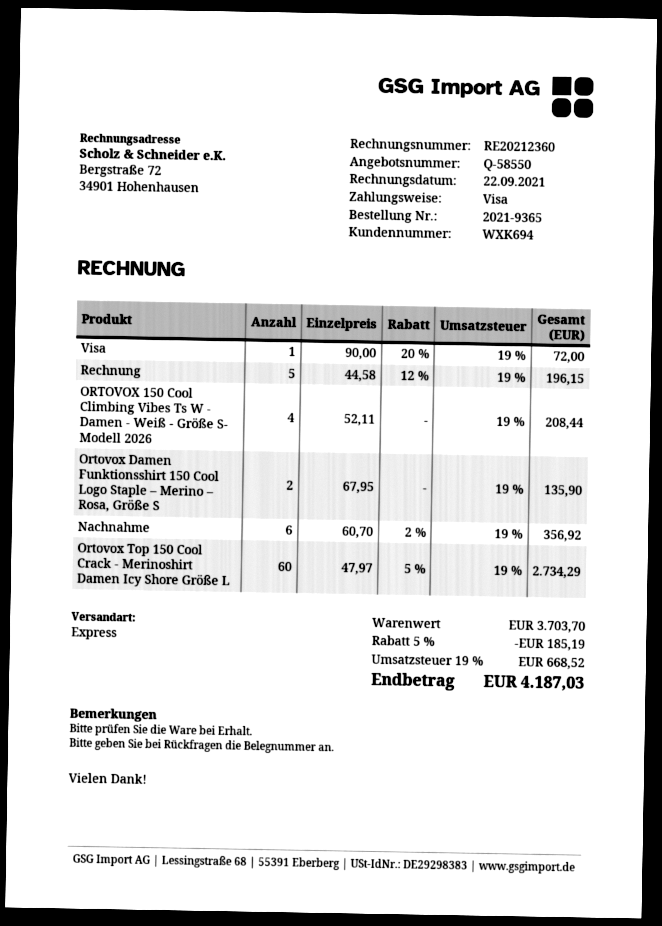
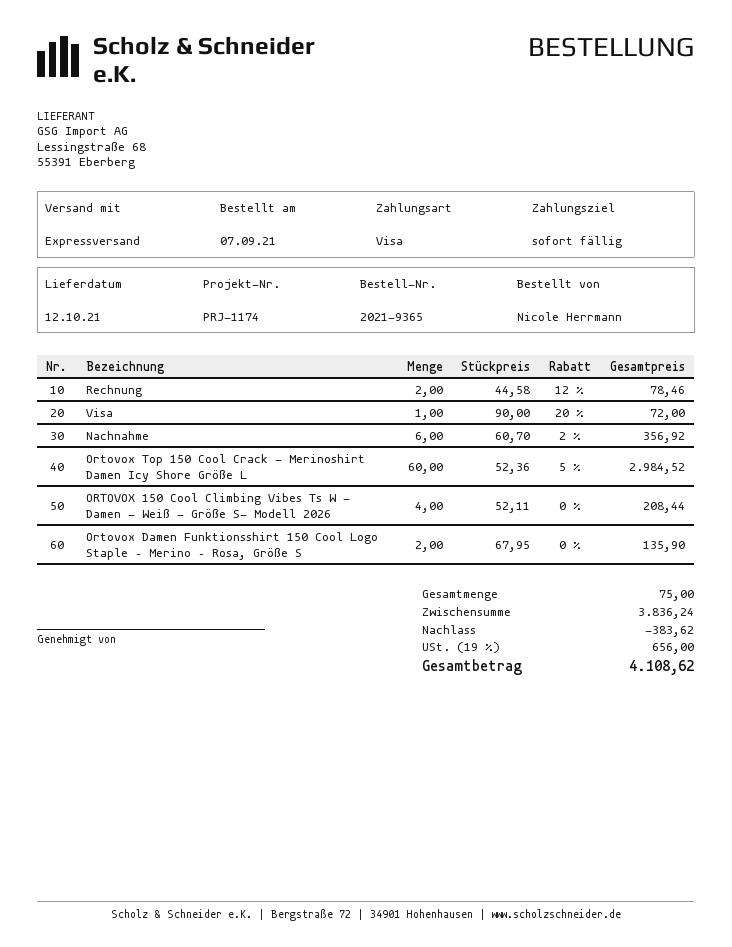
Rechnung: 5 x 44.58 - 12% = 196.15 -> 2 x 44.58 - 12% = 78.46
Ortovox Top 150 Cool Crack - Merinoshirt Damen Icy Shore Größe L: 60 x 47.97 - 5% = 2734.29 -> 60 x 52.36 - 5% = 2984.52
subtotal: 3703.70 -> 3836.24
discount: 185.19 -> 383.62
tax: 19% = 668.52 -> 19% = 656.00
total: 4187.03 -> 4108.62

